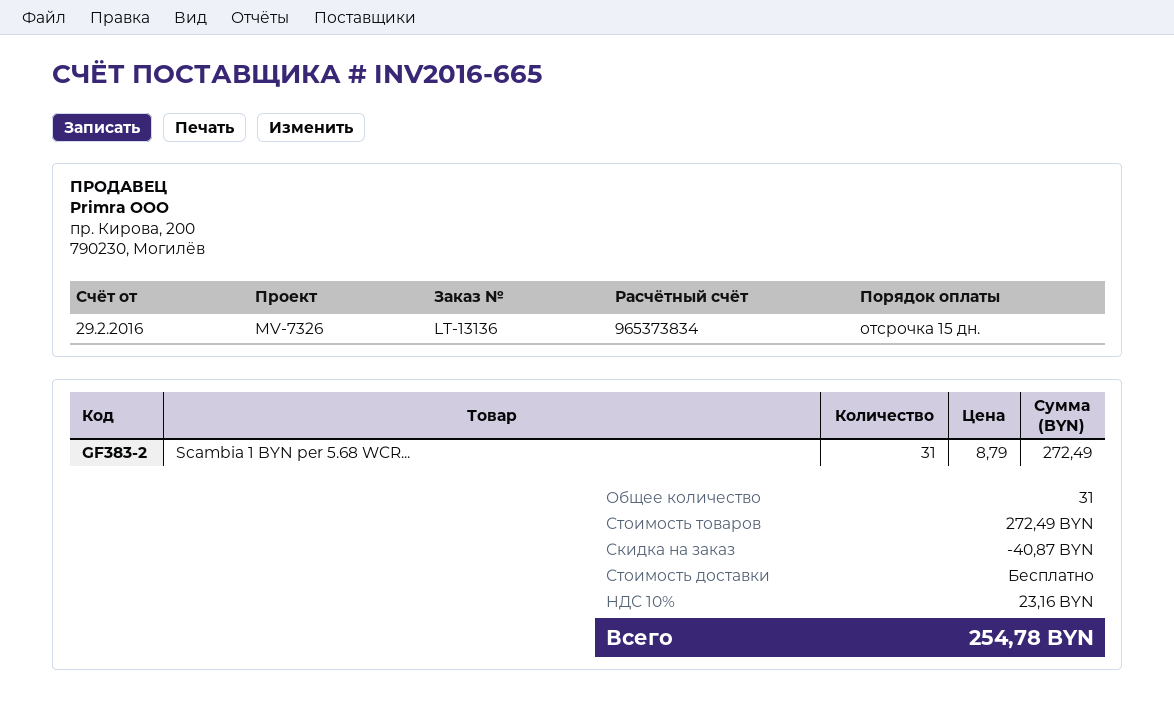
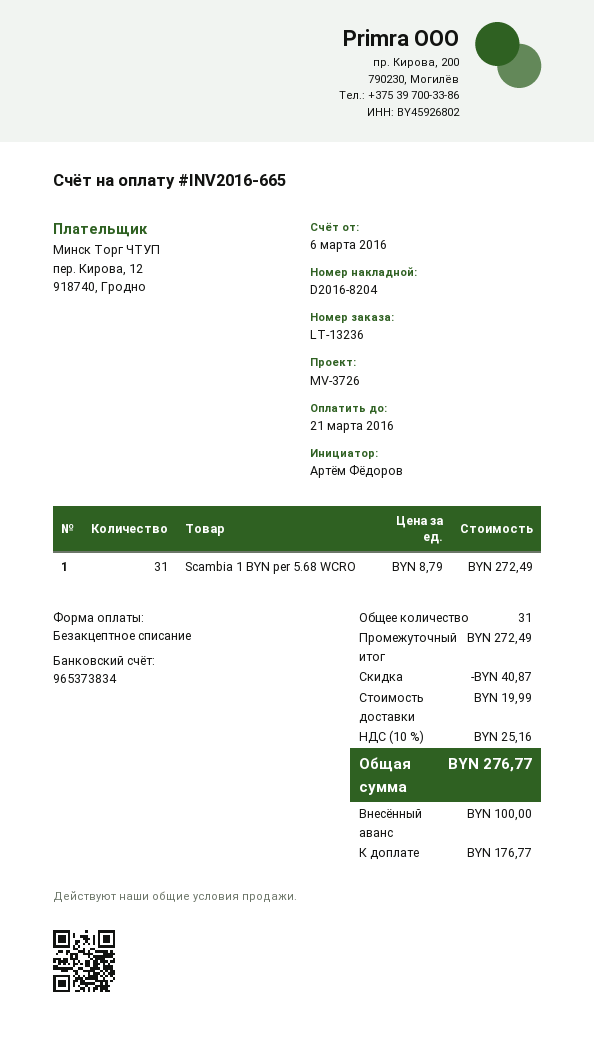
order number: LT-13136 -> LT-13236
invoice date: 2016-02-29 -> 2016-03-06
reference: MV-7326 -> MV-3726
shipping: 0.00 -> 19.99
tax: 10% = 23.16 -> 10% = 25.16
total: 254.78 -> 276.77

